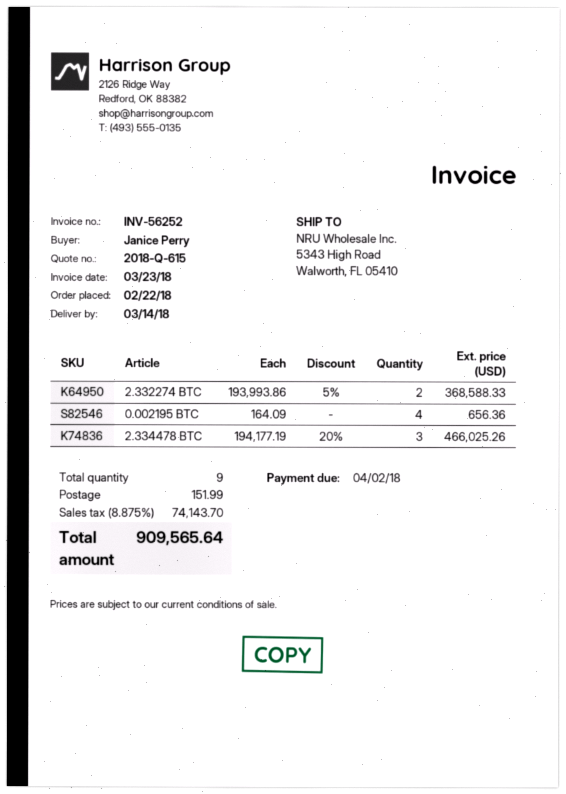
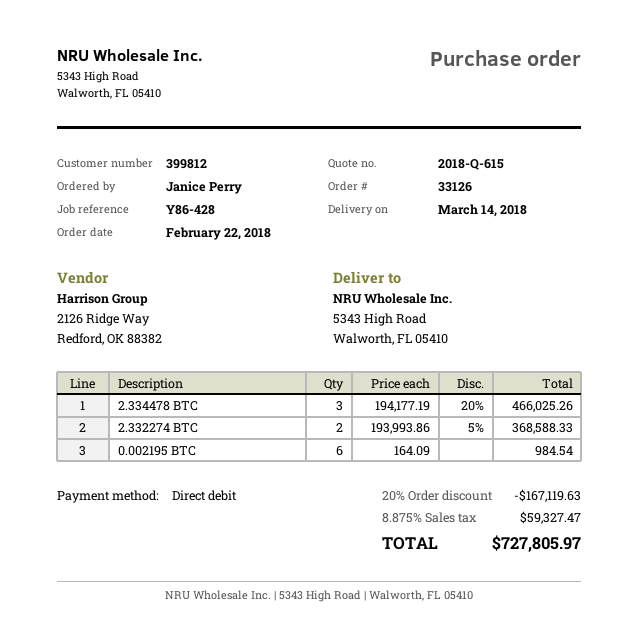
0.002195 BTC: 4 x 164.09 = 656.36 -> 6 x 164.09 = 984.54
discount: none -> 20% = 167119.63
shipping: 151.99 -> none
tax: 8.875% = 74143.70 -> 8.875% = 59327.47
total: 909565.64 -> 727805.97

